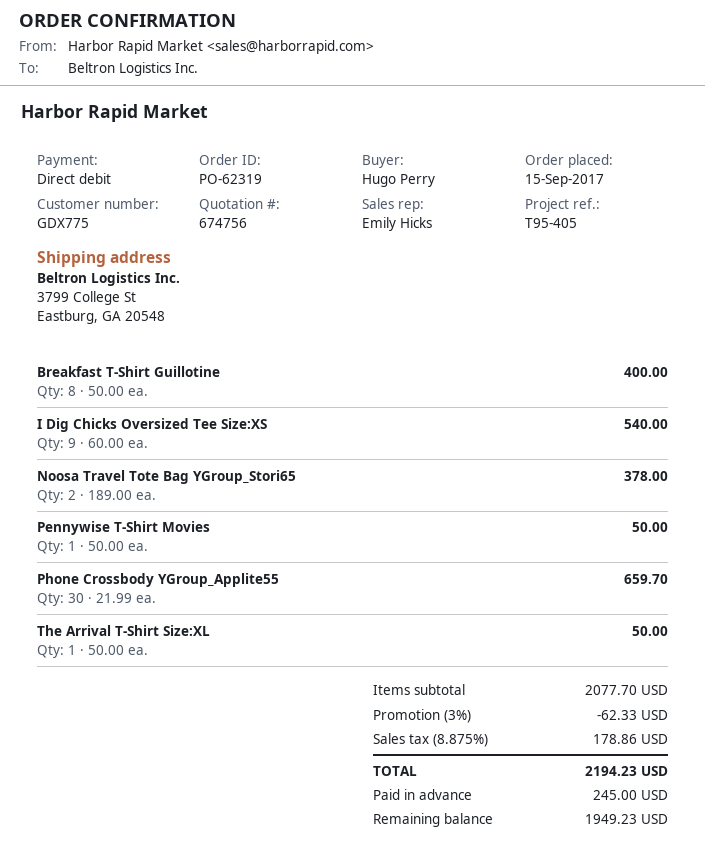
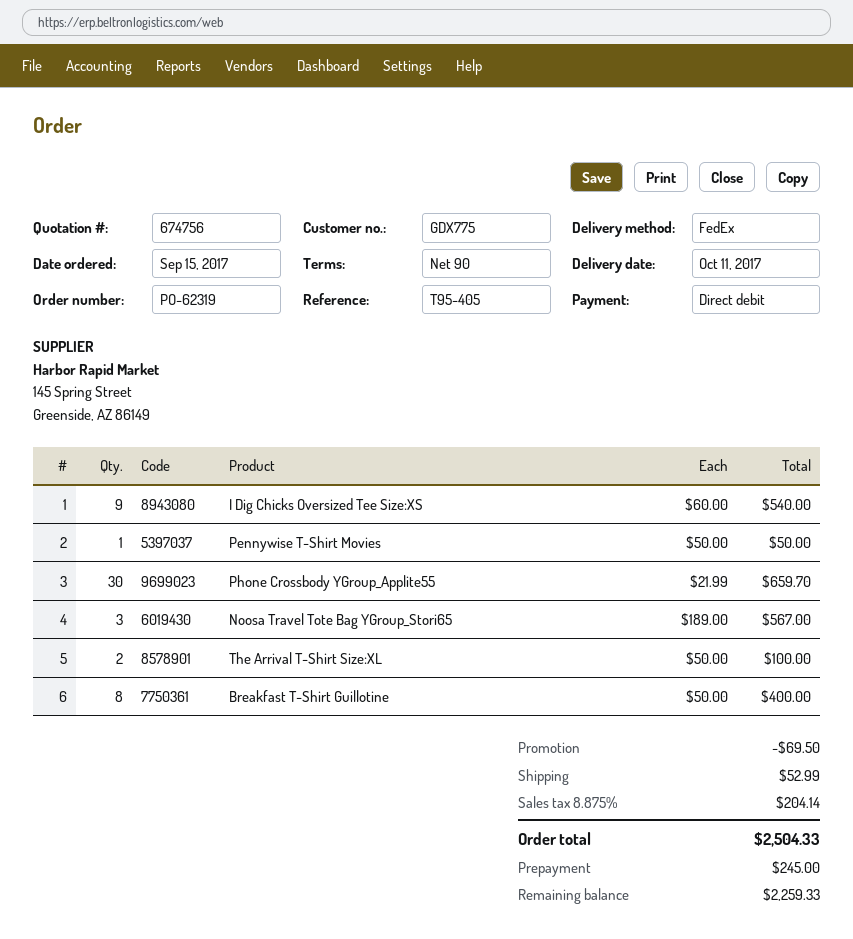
Noosa Travel Tote Bag YGroup_Stori65: 2 x 189.00 = 378.00 -> 3 x 189.00 = 567.00
The Arrival T-Shirt Size:XL: 1 x 50.00 = 50.00 -> 2 x 50.00 = 100.00
discount: 62.33 -> 69.50
shipping: none -> 52.99
tax: 8.875% = 178.86 -> 8.875% = 204.14
total: 2194.23 -> 2504.33
balance: 1949.23 -> 2259.33

